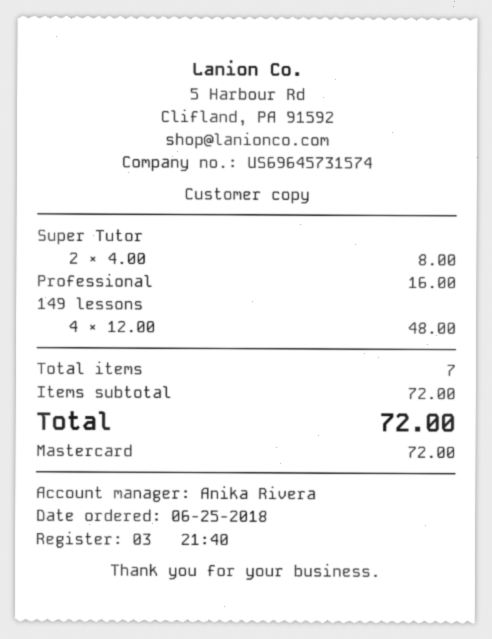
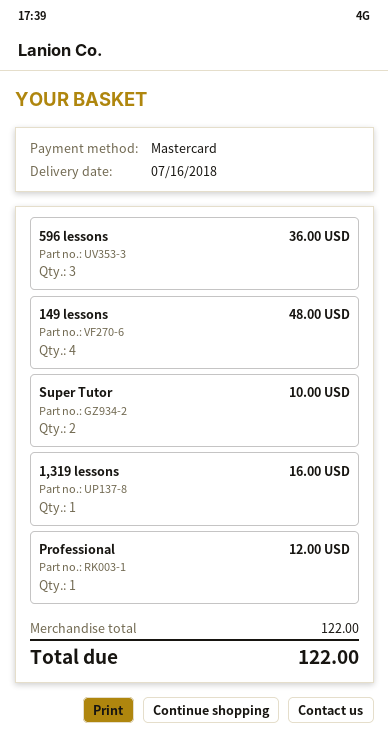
Super Tutor: 2 for 8.00 -> 2 for 10.00
Professional: 1 for 16.00 -> 1 for 12.00
596 lessons: none -> 3 for 36.00
1,319 lessons: none -> 1 for 16.00
subtotal: 72.00 -> 122.00
total: 72.00 -> 122.00

